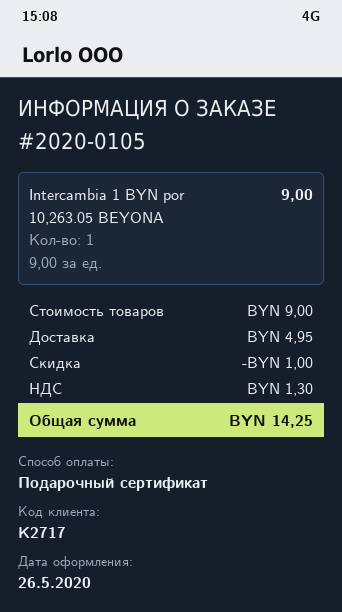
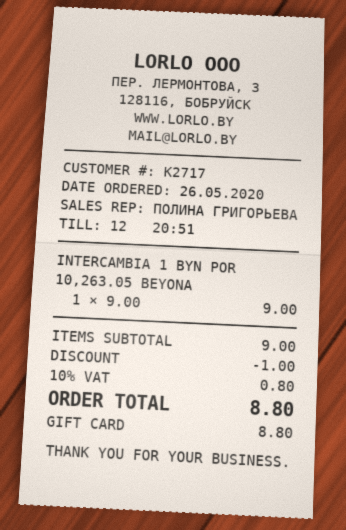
shipping: 4.95 -> none
tax: 1.30 -> 0.80
total: 14.25 -> 8.80

